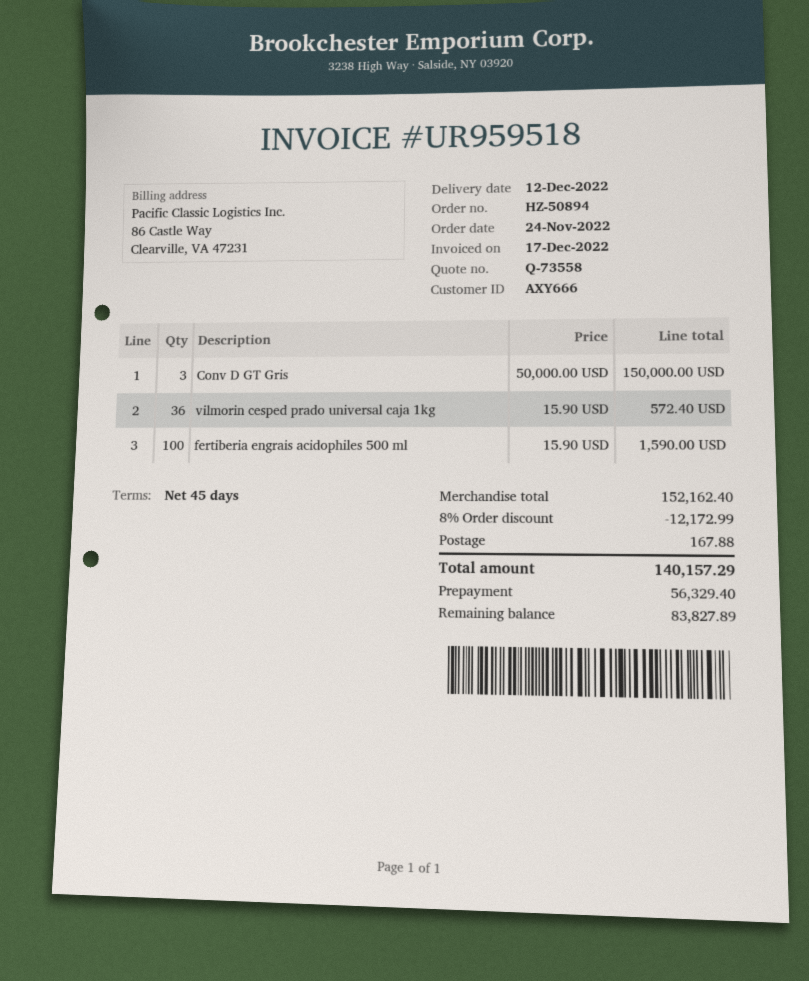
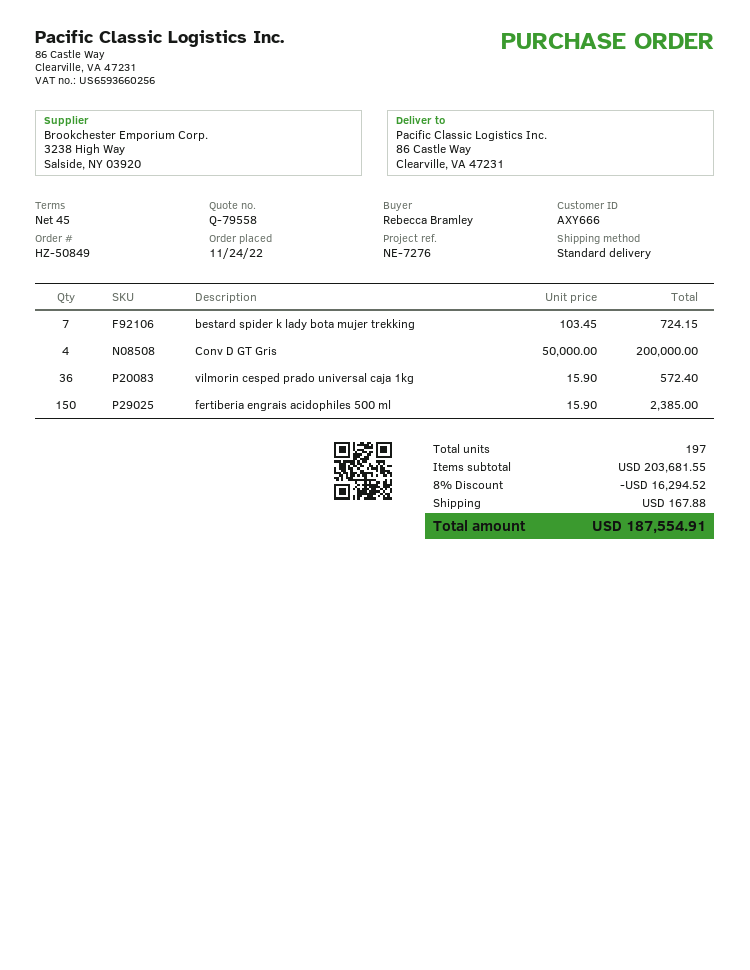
quote number: Q-73558 -> Q-79558
order number: HZ-50894 -> HZ-50849
Conv D GT Gris: 3 x 50000.00 = 150000.00 -> 4 x 50000.00 = 200000.00
fertiberia engrais acidophiles 500 ml: 100 x 15.90 = 1590.00 -> 150 x 15.90 = 2385.00
bestard spider k lady bota mujer trekking: none -> 7 x 103.45 = 724.15
subtotal: 152162.40 -> 203681.55
discount: 8% = 12172.99 -> 8% = 16294.52
total: 140157.29 -> 187554.91

